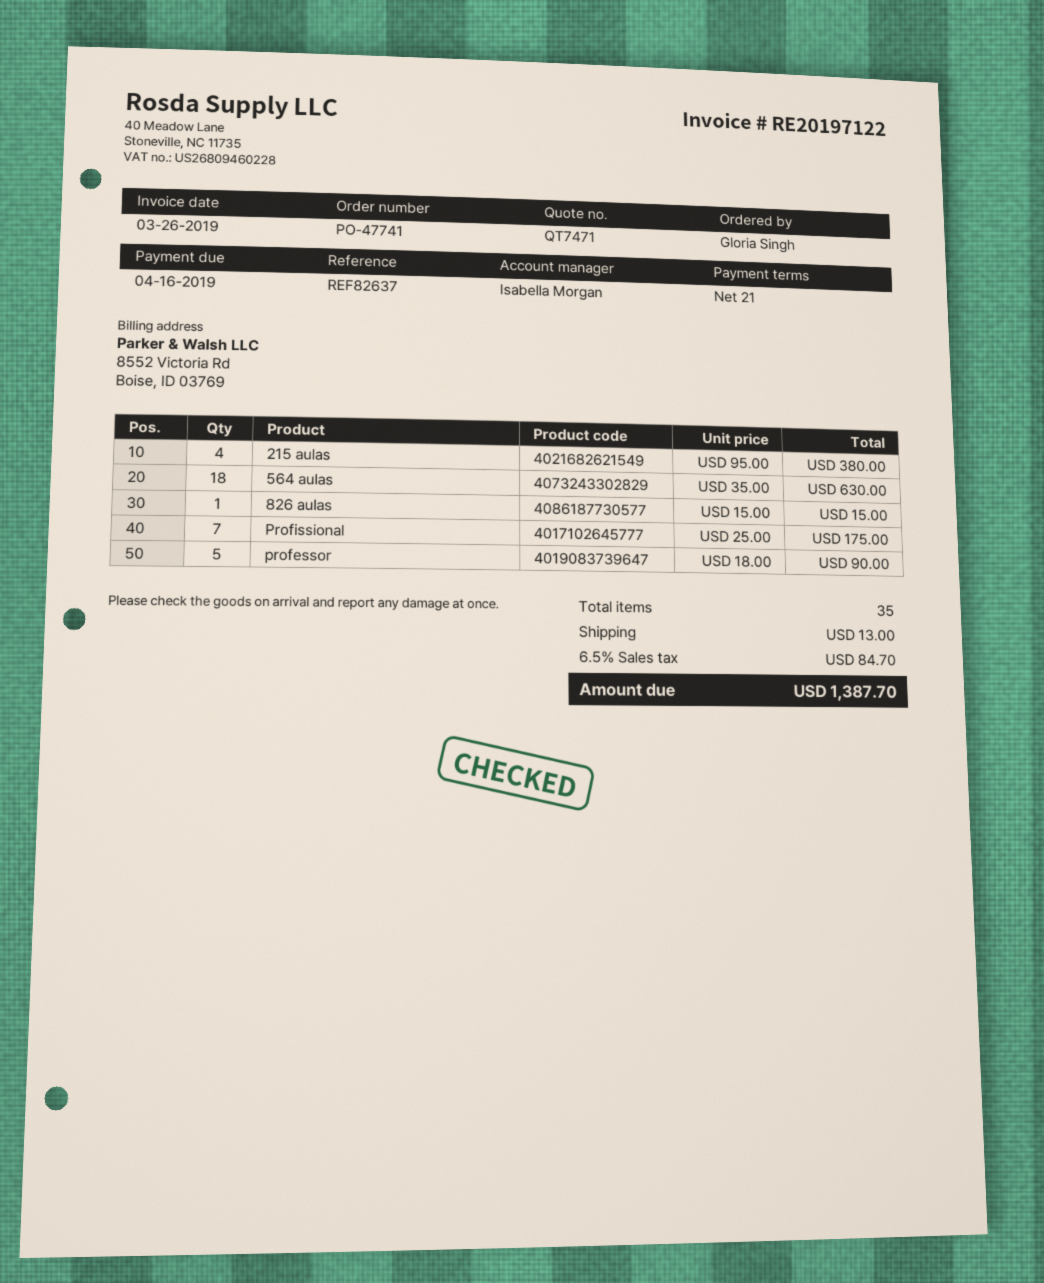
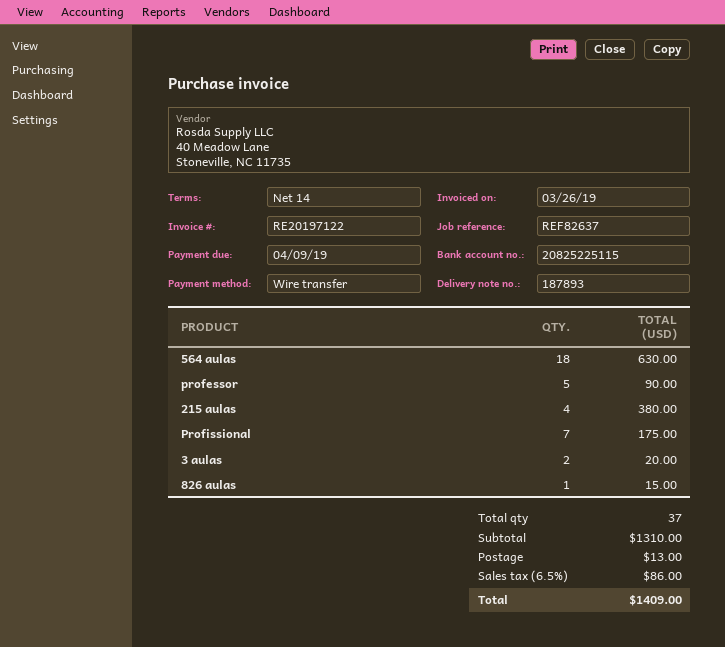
payment terms: 21 days -> 14 days
due date: 2019-04-16 -> 2019-04-09
3 aulas: none -> 2 for 20.00
total quantity: 35 -> 37
tax: 6.5% = 84.70 -> 6.5% = 86.00
total: 1387.70 -> 1409.00

